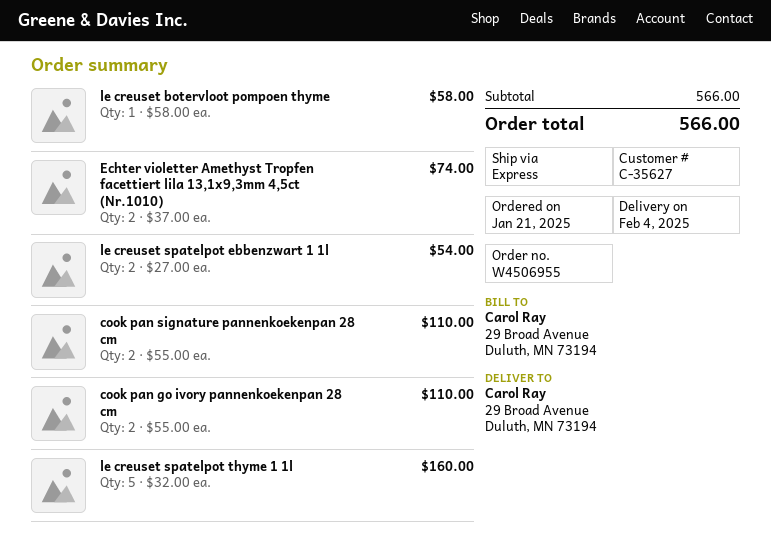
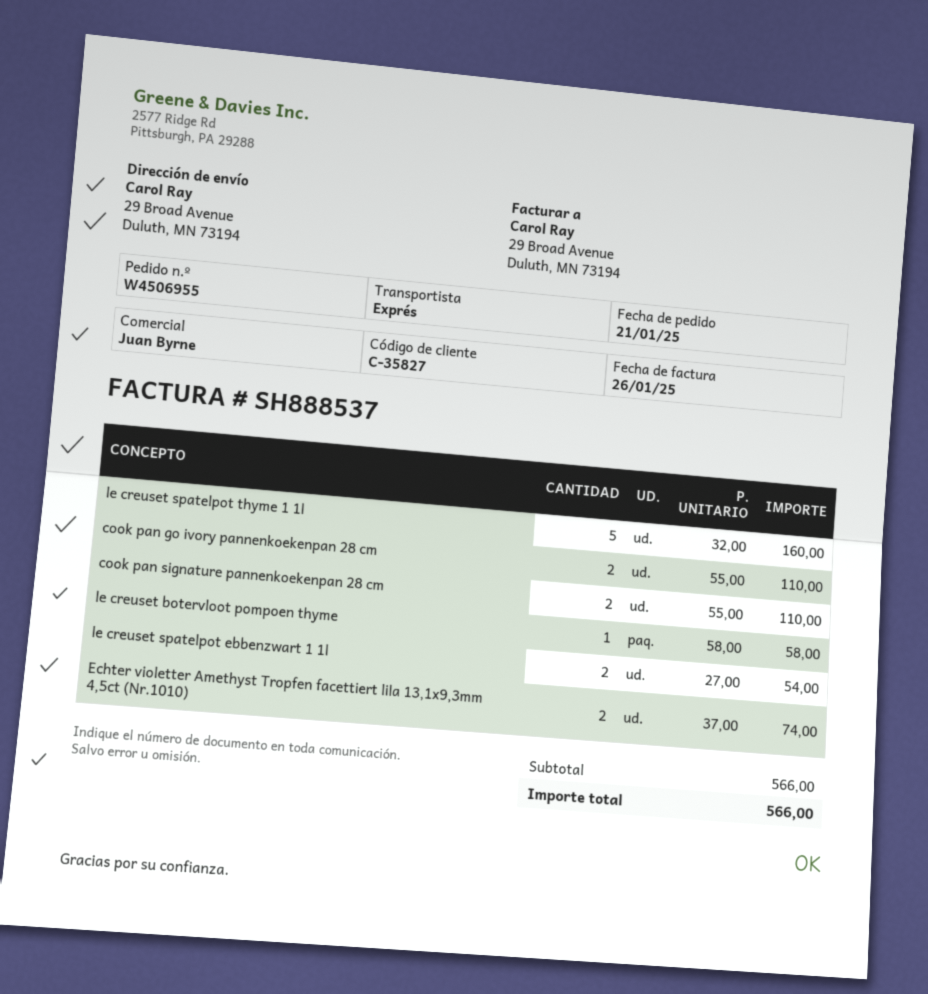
customer number: C-35627 -> C-35827

